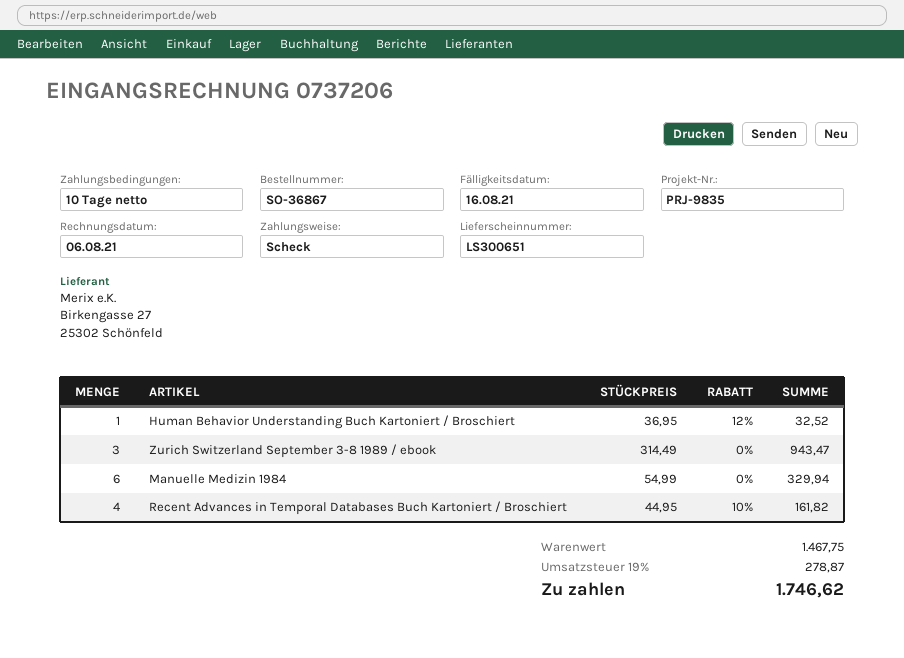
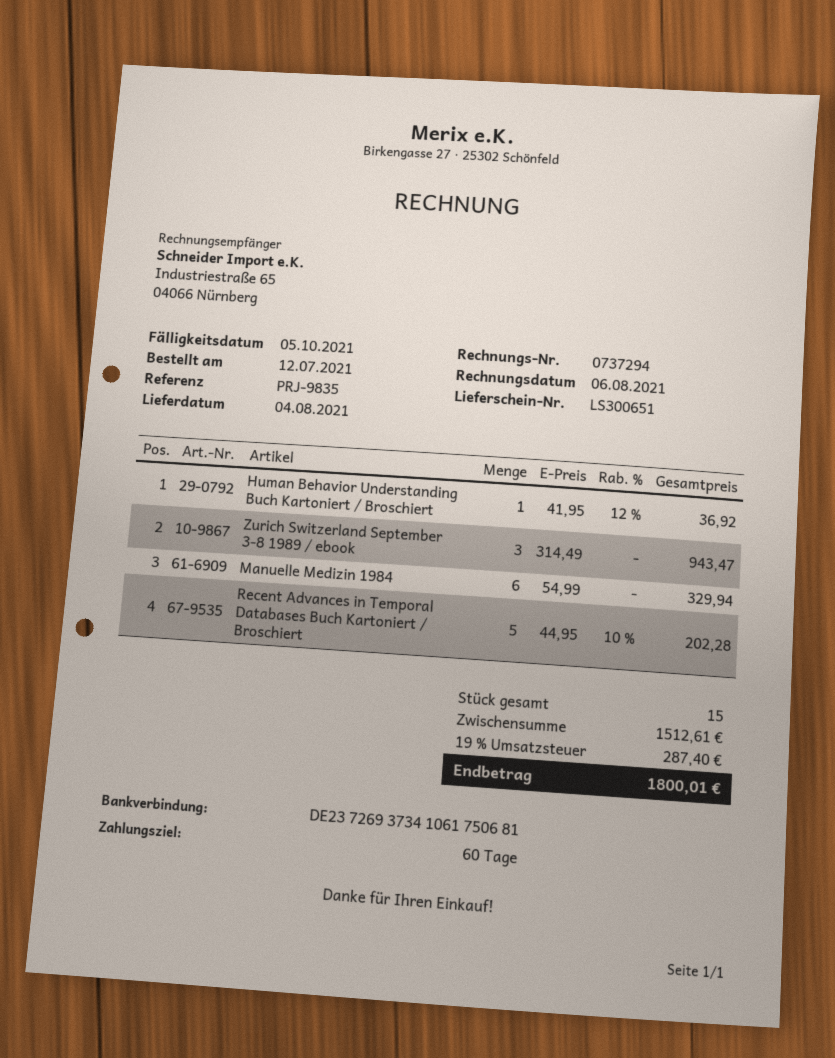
invoice number: 0737206 -> 0737294
payment terms: 10 days -> 60 days
due date: 2021-08-16 -> 2021-10-05
Human Behavior Understanding Buch Kartoniert / Broschiert: 1 x 36.95 - 12% = 32.52 -> 1 x 41.95 - 12% = 36.92
Recent Advances in Temporal Databases Buch Kartoniert / Broschiert: 4 x 44.95 - 10% = 161.82 -> 5 x 44.95 - 10% = 202.28
subtotal: 1467.75 -> 1512.61
tax: 19% = 278.87 -> 19% = 287.40
total: 1746.62 -> 1800.01

